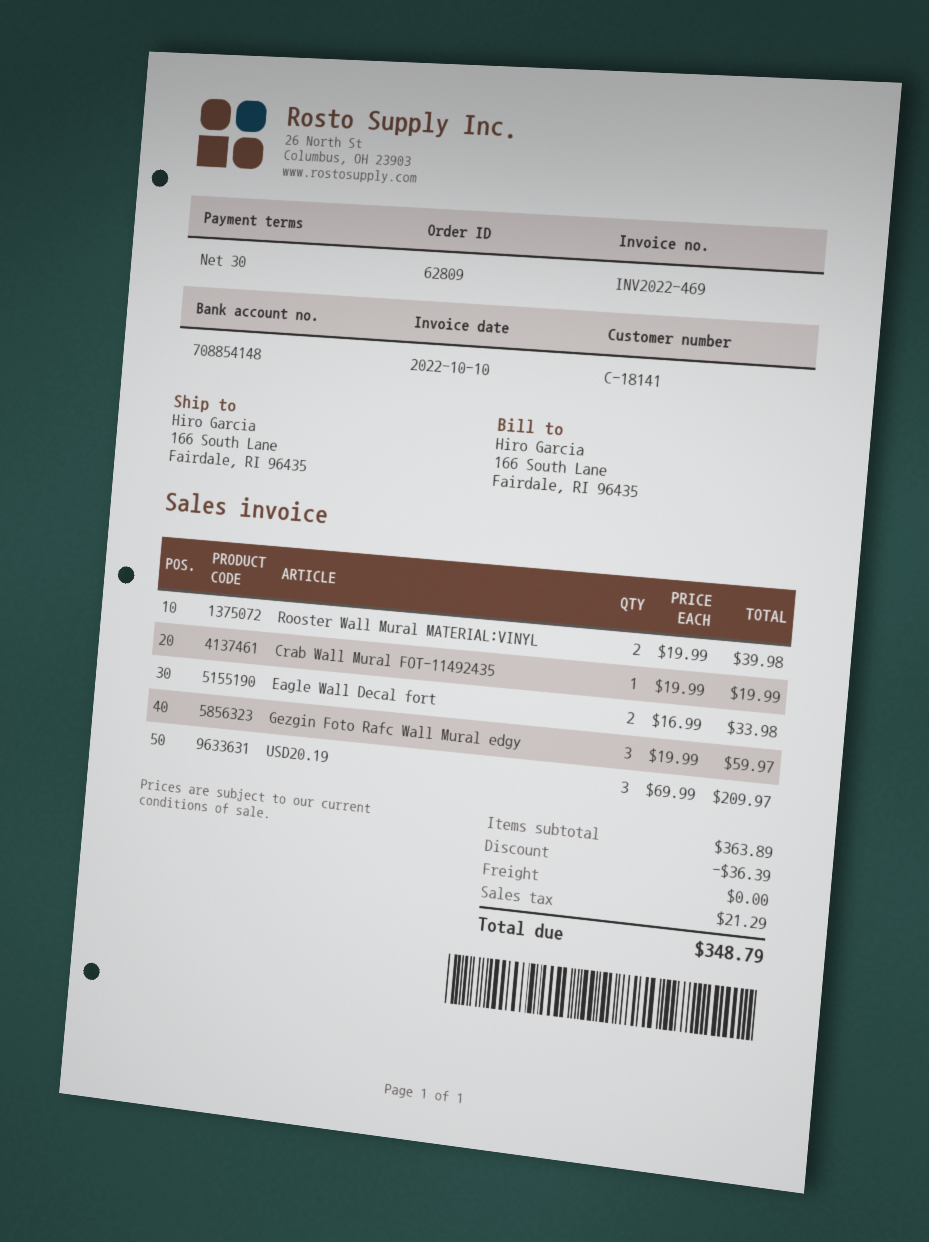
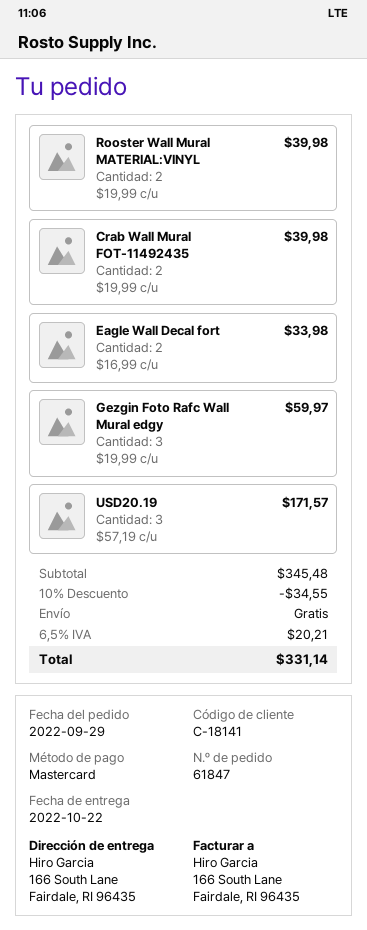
order number: 62809 -> 61847
Crab Wall Mural FOT-11492435: 1 x 19.99 = 19.99 -> 2 x 19.99 = 39.98
USD20.19: 3 x 69.99 = 209.97 -> 3 x 57.19 = 171.57
subtotal: 363.89 -> 345.48
discount: 36.39 -> 34.55
tax: 21.29 -> 20.21
total: 348.79 -> 331.14

